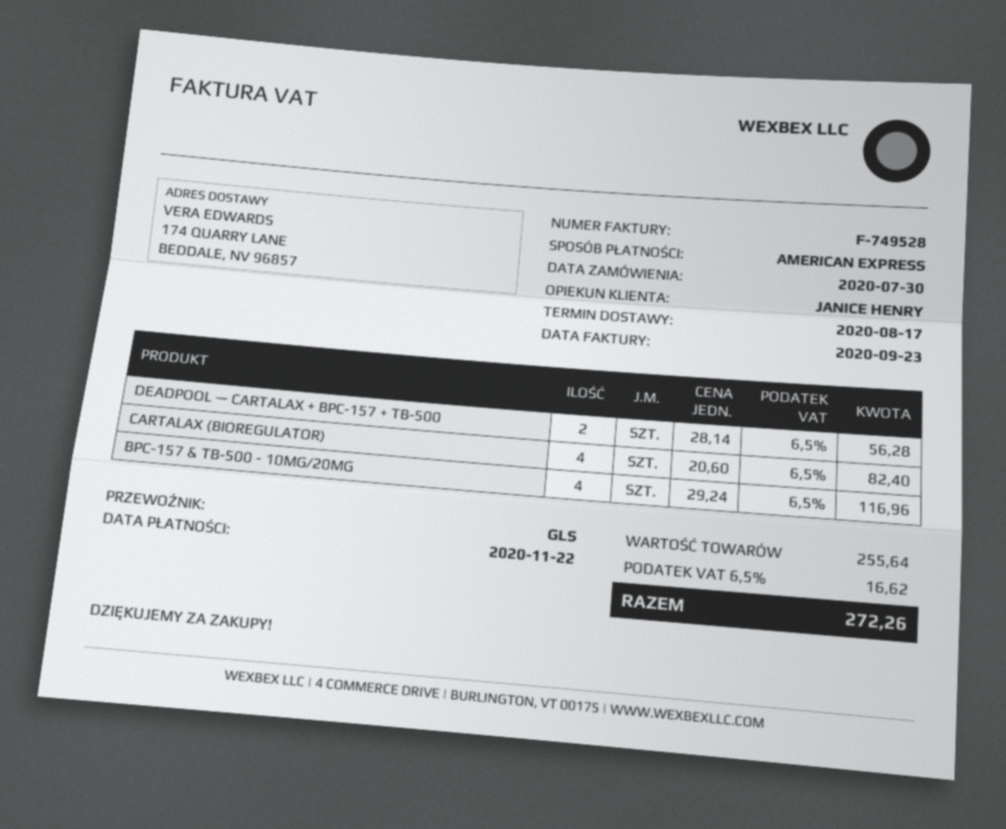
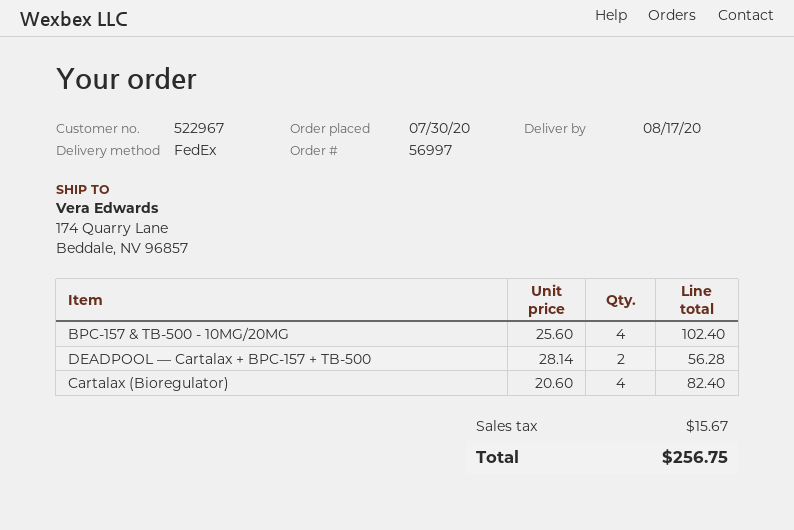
shipping method: GLS -> FedEx
BPC-157 & TB-500 - 10MG/20MG: 4 x 29.24 = 116.96 -> 4 x 25.60 = 102.40
tax: 16.62 -> 15.67
total: 272.26 -> 256.75

